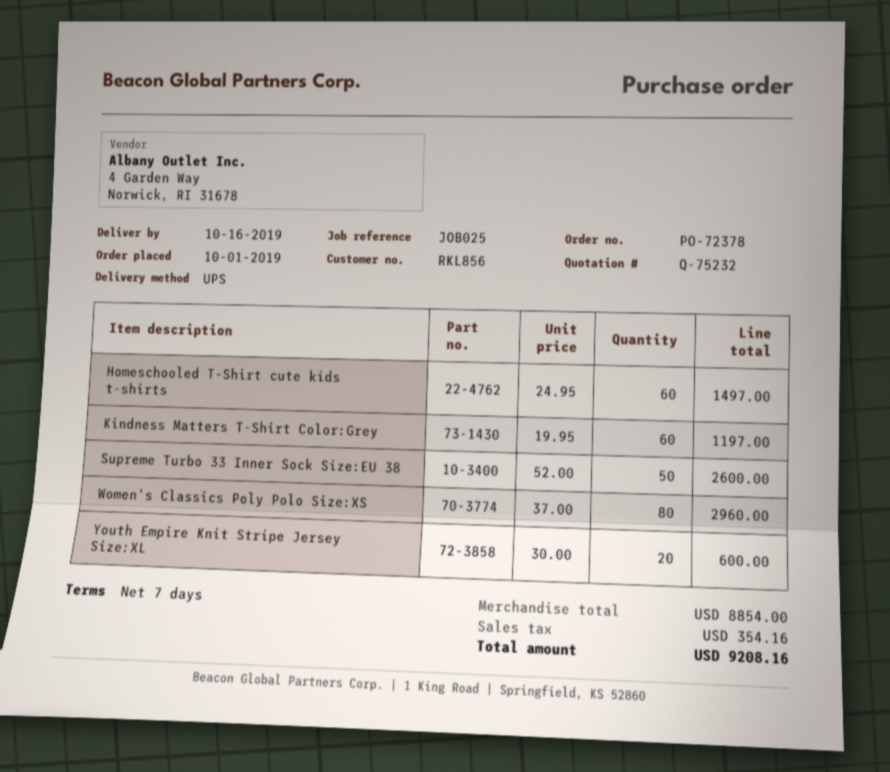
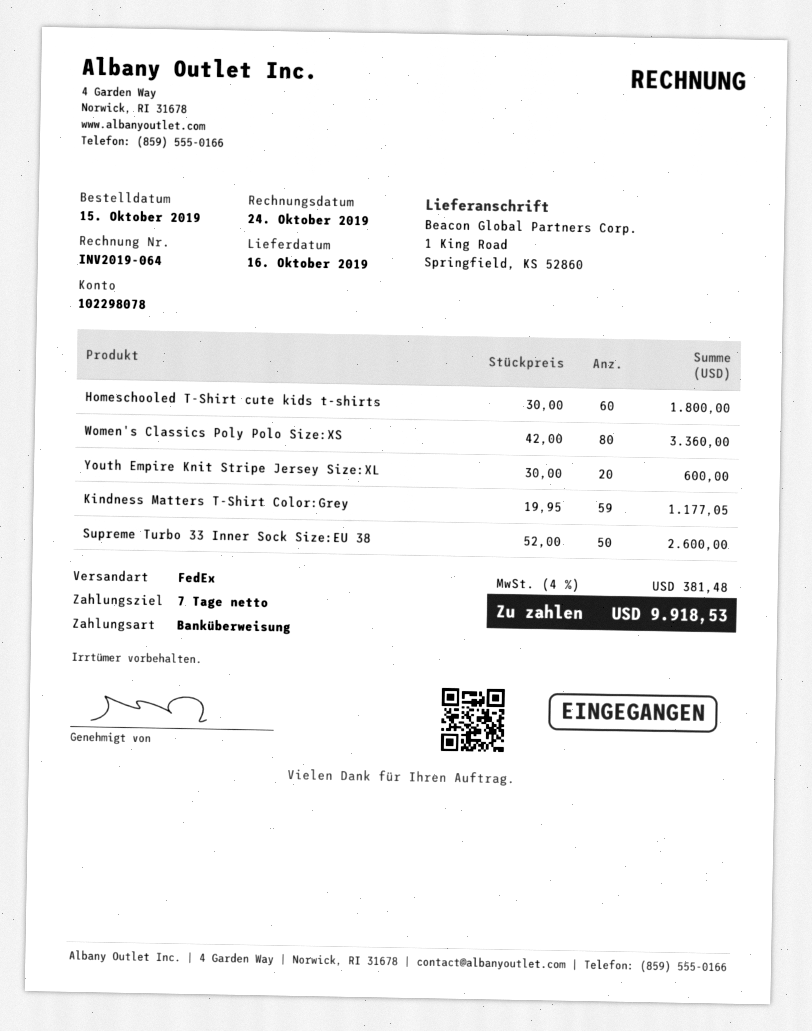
order date: 2019-10-01 -> 2019-10-15
shipping method: UPS -> FedEx
Homeschooled T-Shirt cute kids t-shirts: 60 x 24.95 = 1497.00 -> 60 x 30.00 = 1800.00
Kindness Matters T-Shirt Color:Grey: 60 x 19.95 = 1197.00 -> 59 x 19.95 = 1177.05
Women's Classics Poly Polo Size:XS: 80 x 37.00 = 2960.00 -> 80 x 42.00 = 3360.00
tax: 354.16 -> 381.48
total: 9208.16 -> 9918.53

